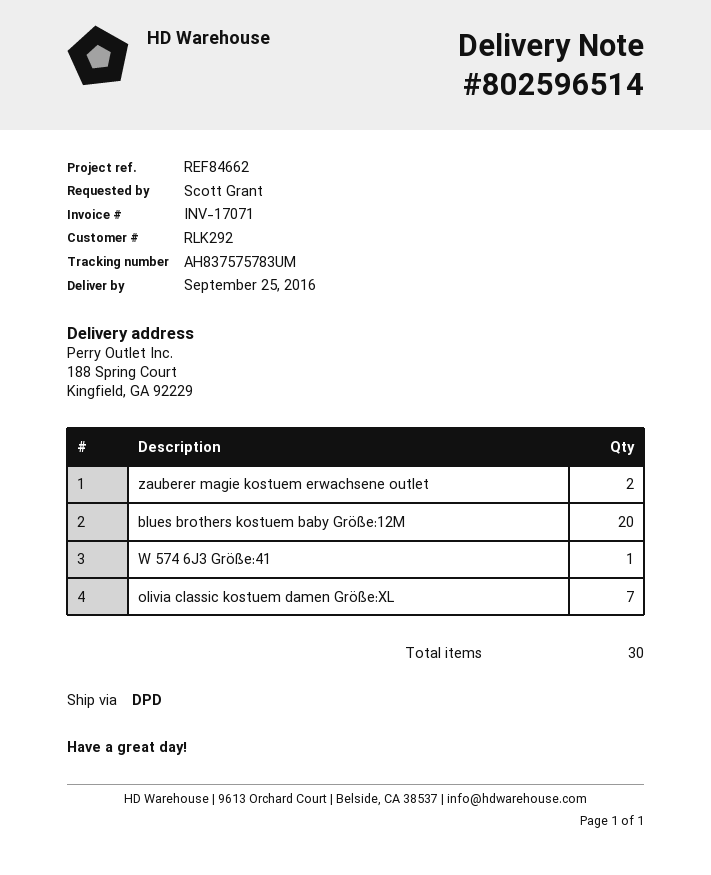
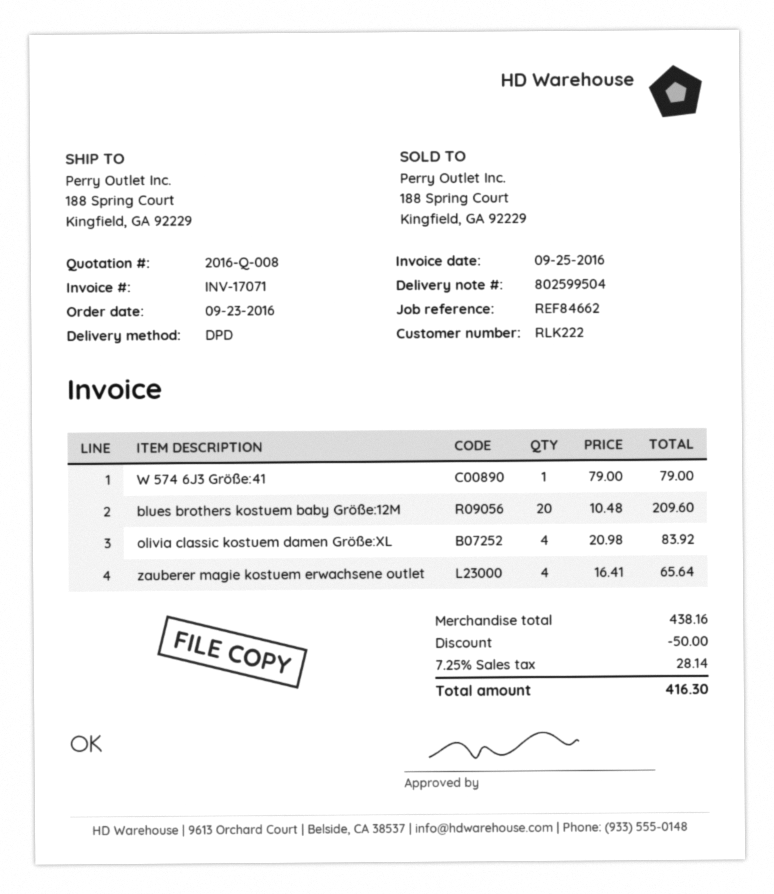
delivery note number: 802596514 -> 802599504
customer number: RLK292 -> RLK222
zauberer magie kostuem erwachsene outlet: 2 -> 4
olivia classic kostuem damen Größe:XL: 7 -> 4

